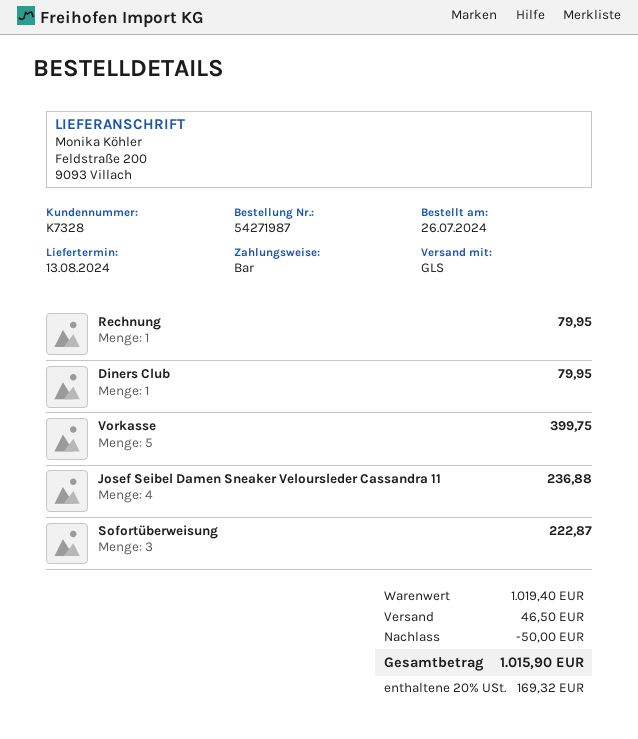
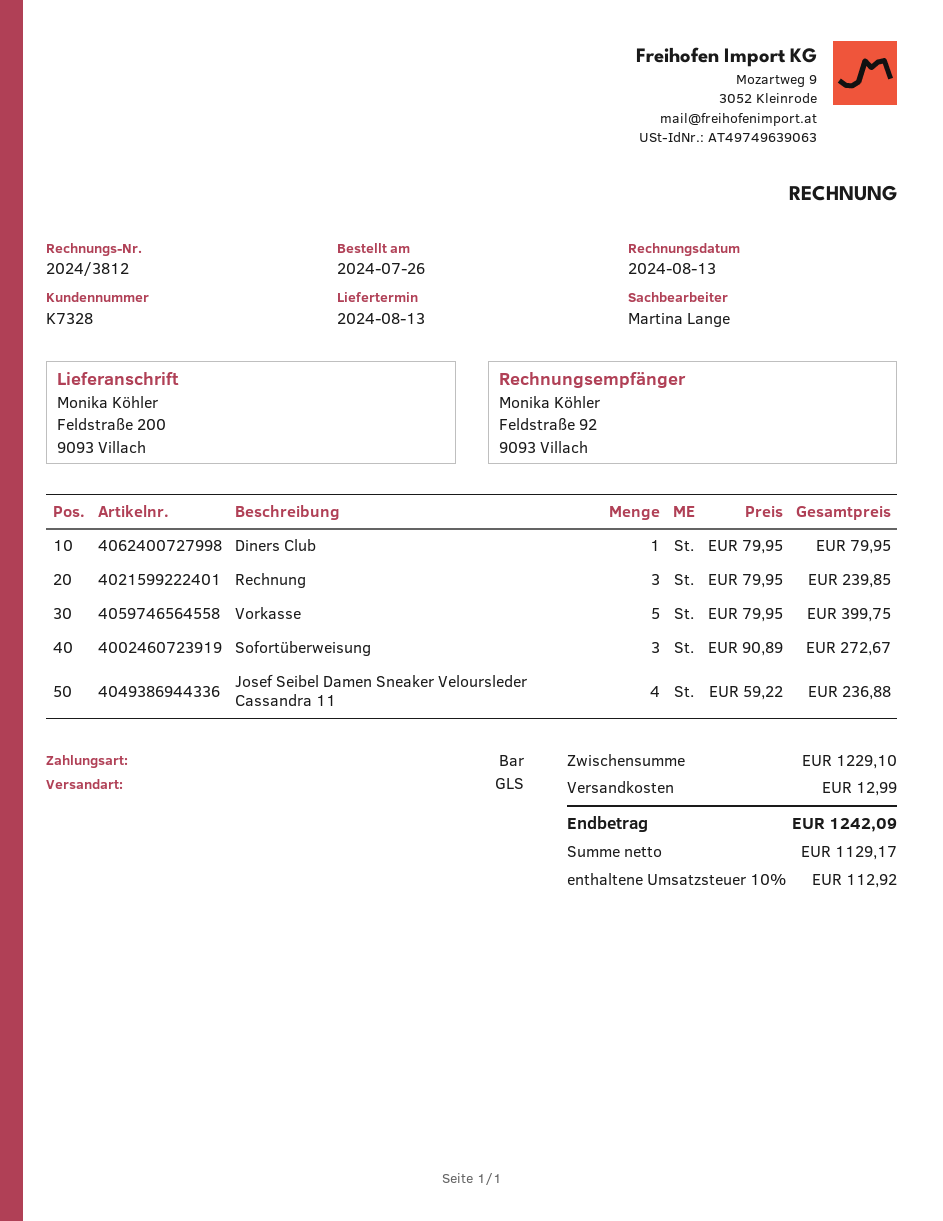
Rechnung: 1 for 79.95 -> 3 for 239.85
Sofortüberweisung: 3 for 222.87 -> 3 for 272.67
subtotal: 1019.40 -> 1229.10
discount: 50.00 -> none
shipping: 46.50 -> 12.99
tax: 20% = 169.32 -> 10% = 112.92
total: 1015.90 -> 1242.09

